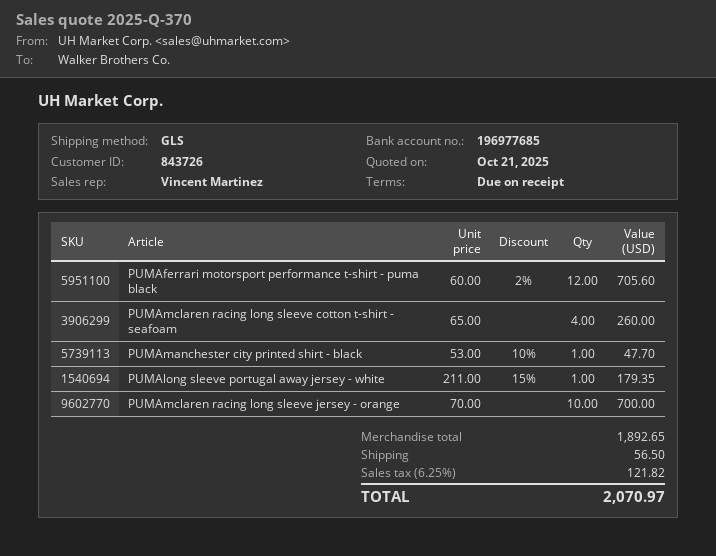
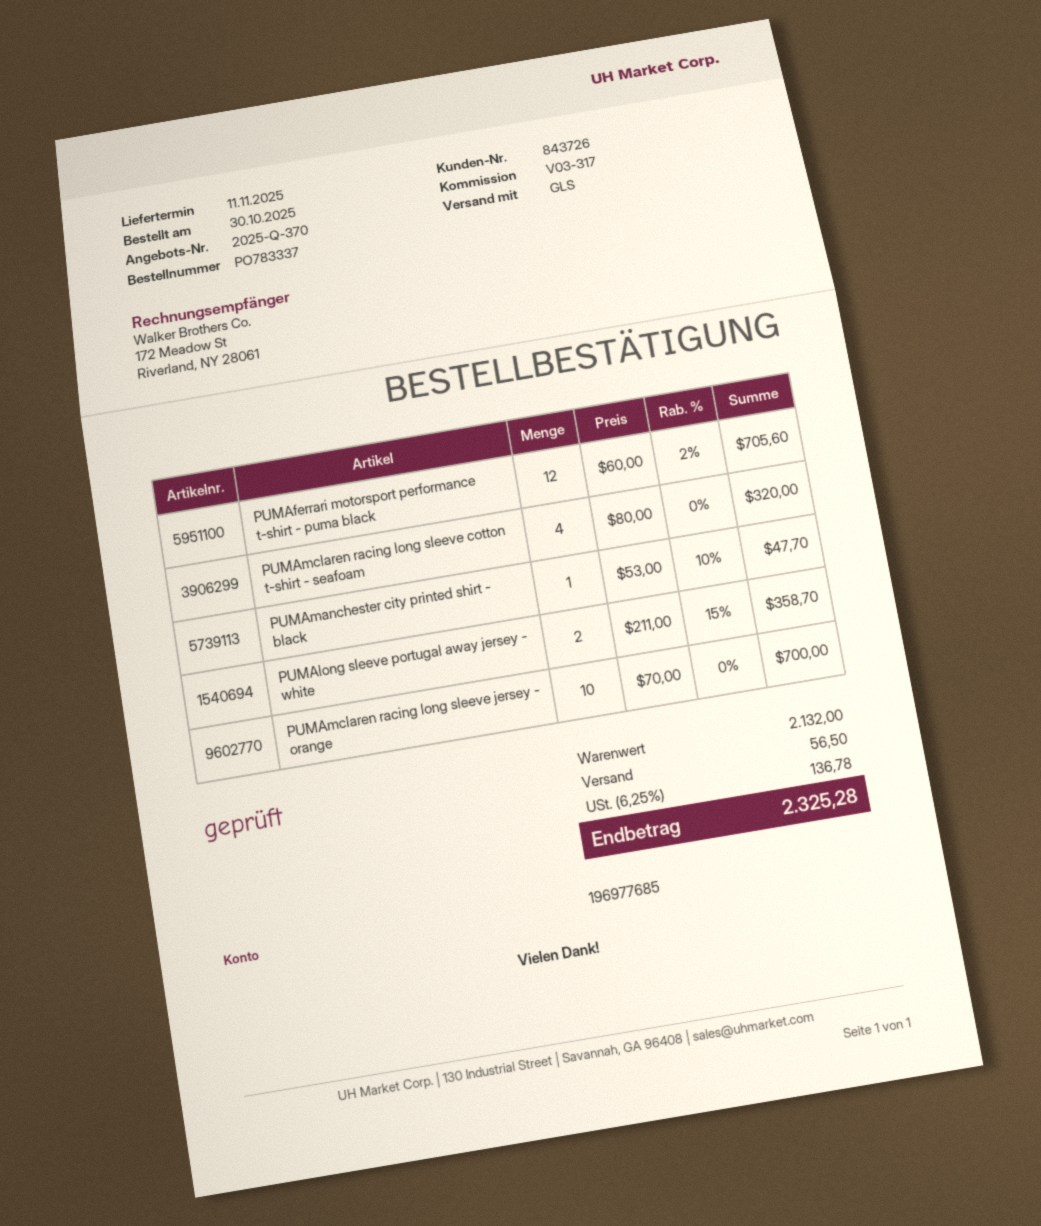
PUMAmclaren racing long sleeve cotton t-shirt - seafoam: 4 x 65.00 = 260.00 -> 4 x 80.00 = 320.00
PUMAlong sleeve portugal away jersey - white: 1 x 211.00 - 15% = 179.35 -> 2 x 211.00 - 15% = 358.70
subtotal: 1892.65 -> 2132.00
tax: 6.25% = 121.82 -> 6.25% = 136.78
total: 2070.97 -> 2325.28

